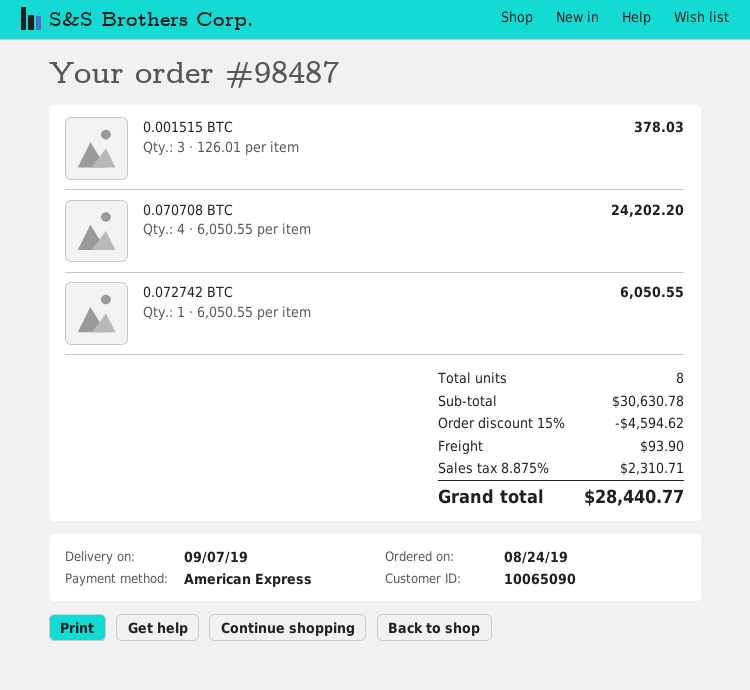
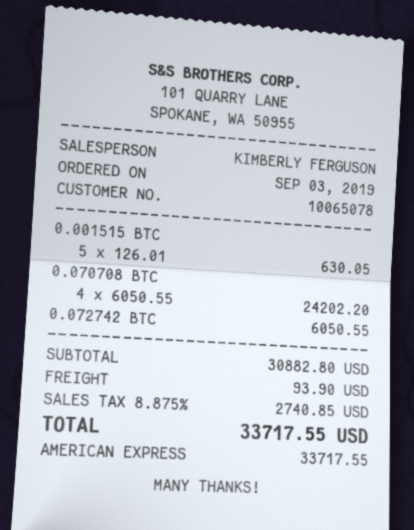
order date: 2019-08-24 -> 2019-09-03
customer number: 10065090 -> 10065078
0.001515 BTC: 3 x 126.01 = 378.03 -> 5 x 126.01 = 630.05
subtotal: 30630.78 -> 30882.80
discount: 15% = 4594.62 -> none
tax: 8.875% = 2310.71 -> 8.875% = 2740.85
total: 28440.77 -> 33717.55

